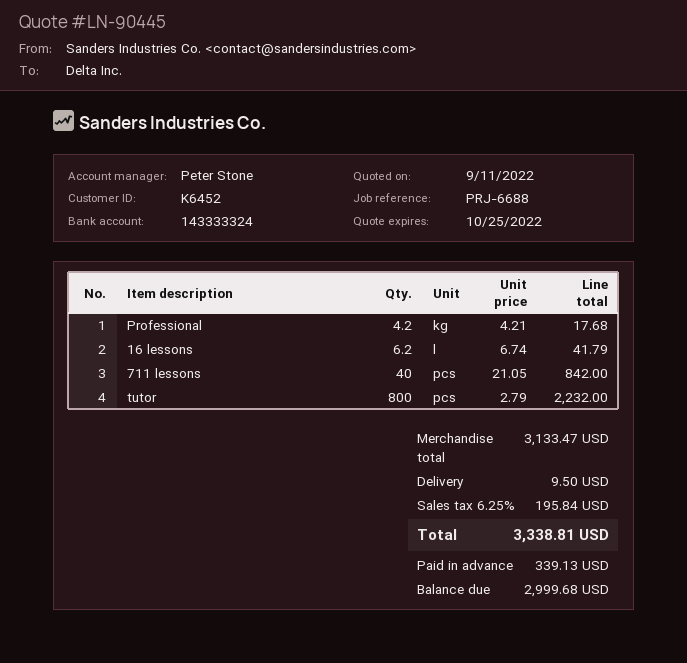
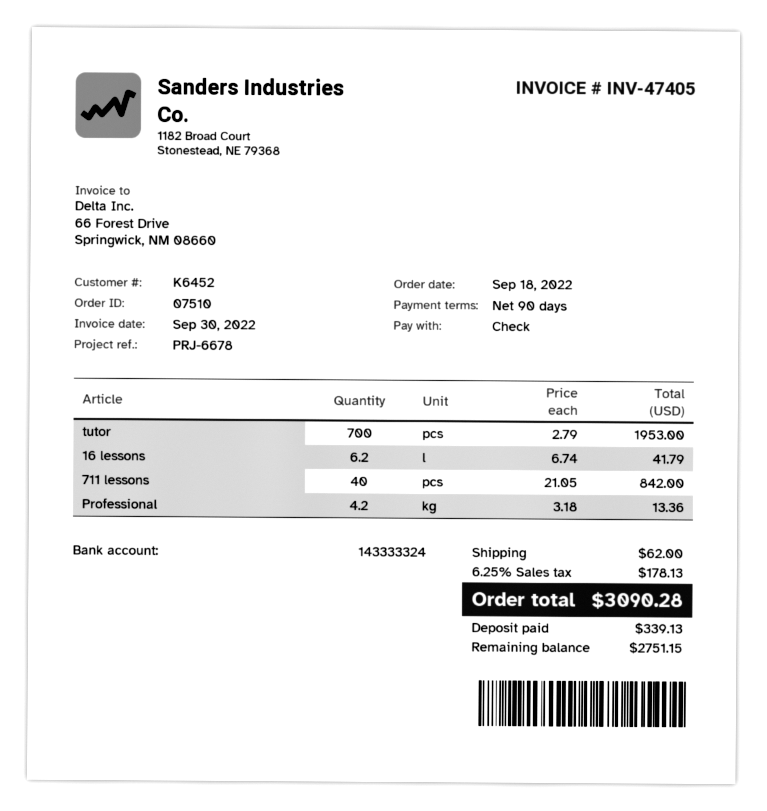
reference: PRJ-6688 -> PRJ-6678
Professional: 4.2 x 4.21 = 17.68 -> 4.2 x 3.18 = 13.36
tutor: 800 x 2.79 = 2232.00 -> 700 x 2.79 = 1953.00
shipping: 9.50 -> 62.00
tax: 6.25% = 195.84 -> 6.25% = 178.13
total: 3338.81 -> 3090.28
balance: 2999.68 -> 2751.15

